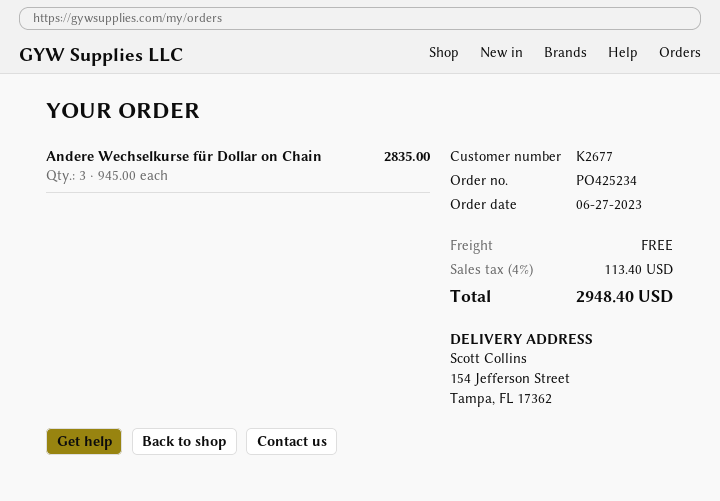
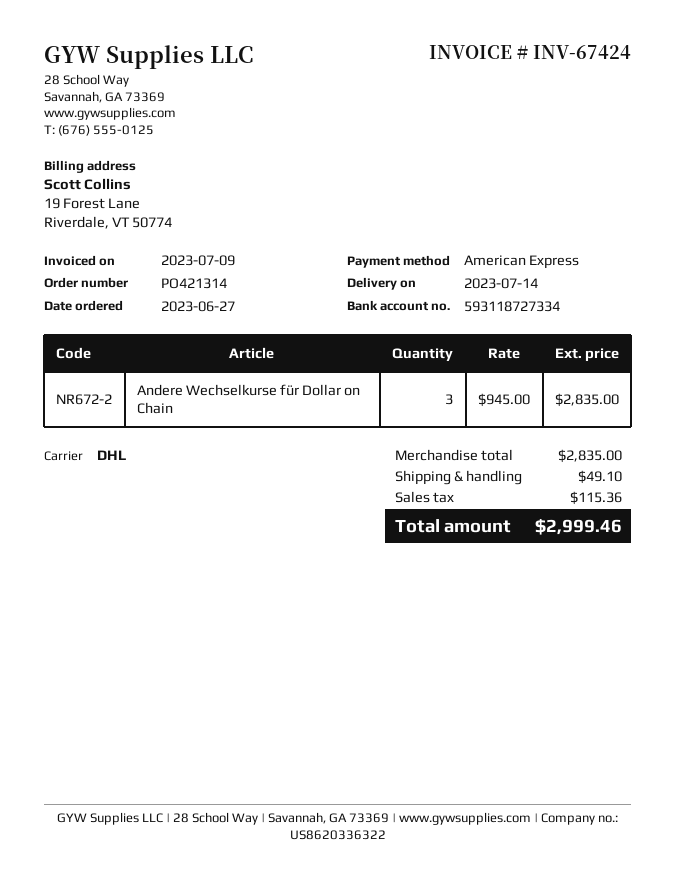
order number: PO425234 -> PO421314
shipping: 0.00 -> 49.10
tax: 113.40 -> 115.36
total: 2948.40 -> 2999.46

